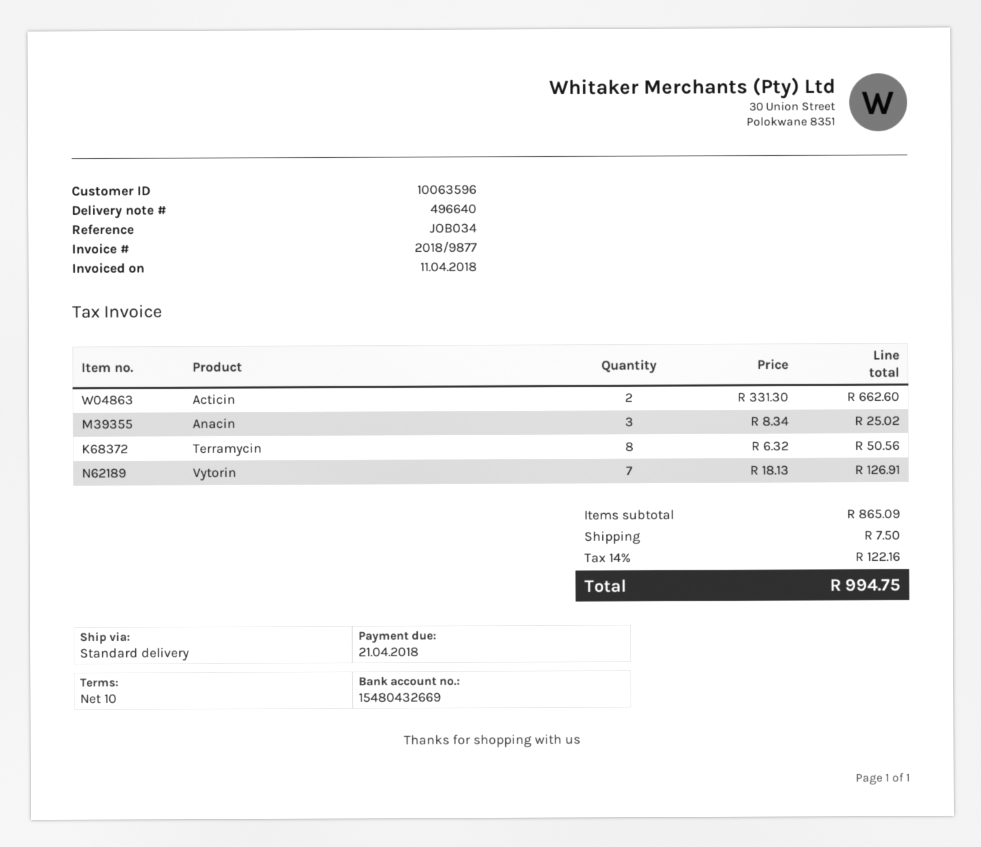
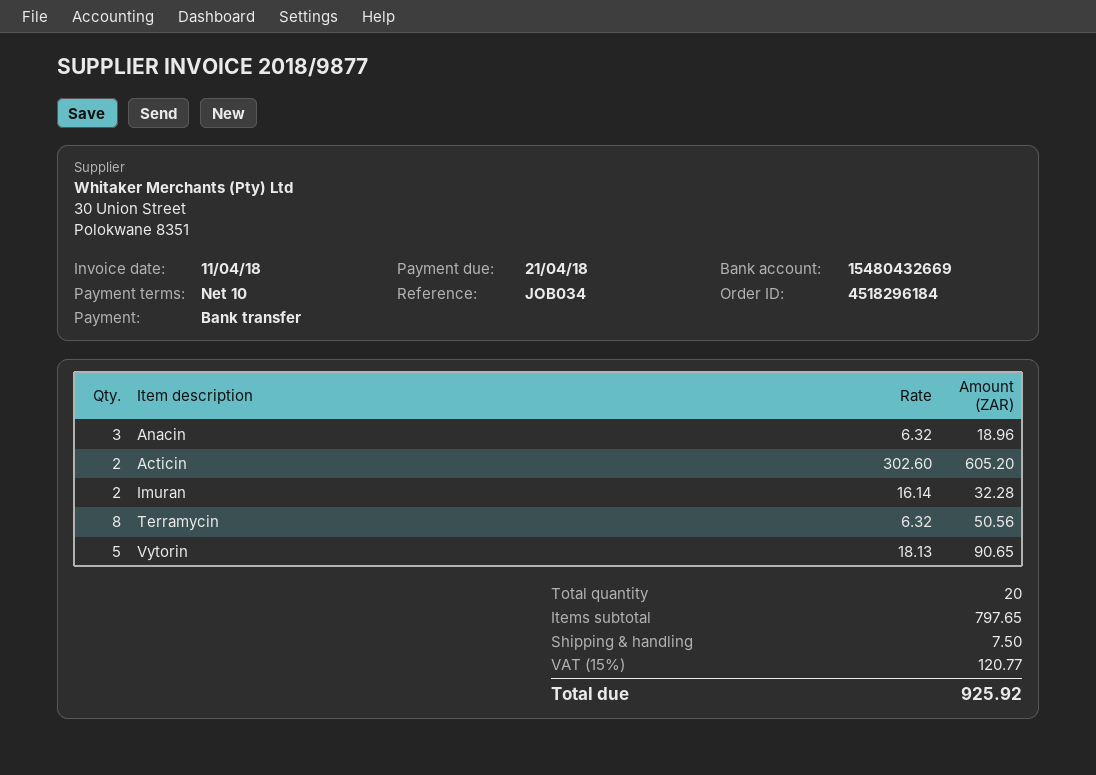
Acticin: 2 x 331.30 = 662.60 -> 2 x 302.60 = 605.20
Anacin: 3 x 8.34 = 25.02 -> 3 x 6.32 = 18.96
Vytorin: 7 x 18.13 = 126.91 -> 5 x 18.13 = 90.65
Imuran: none -> 2 x 16.14 = 32.28
subtotal: 865.09 -> 797.65
tax: 14% = 122.16 -> 15% = 120.77
total: 994.75 -> 925.92

